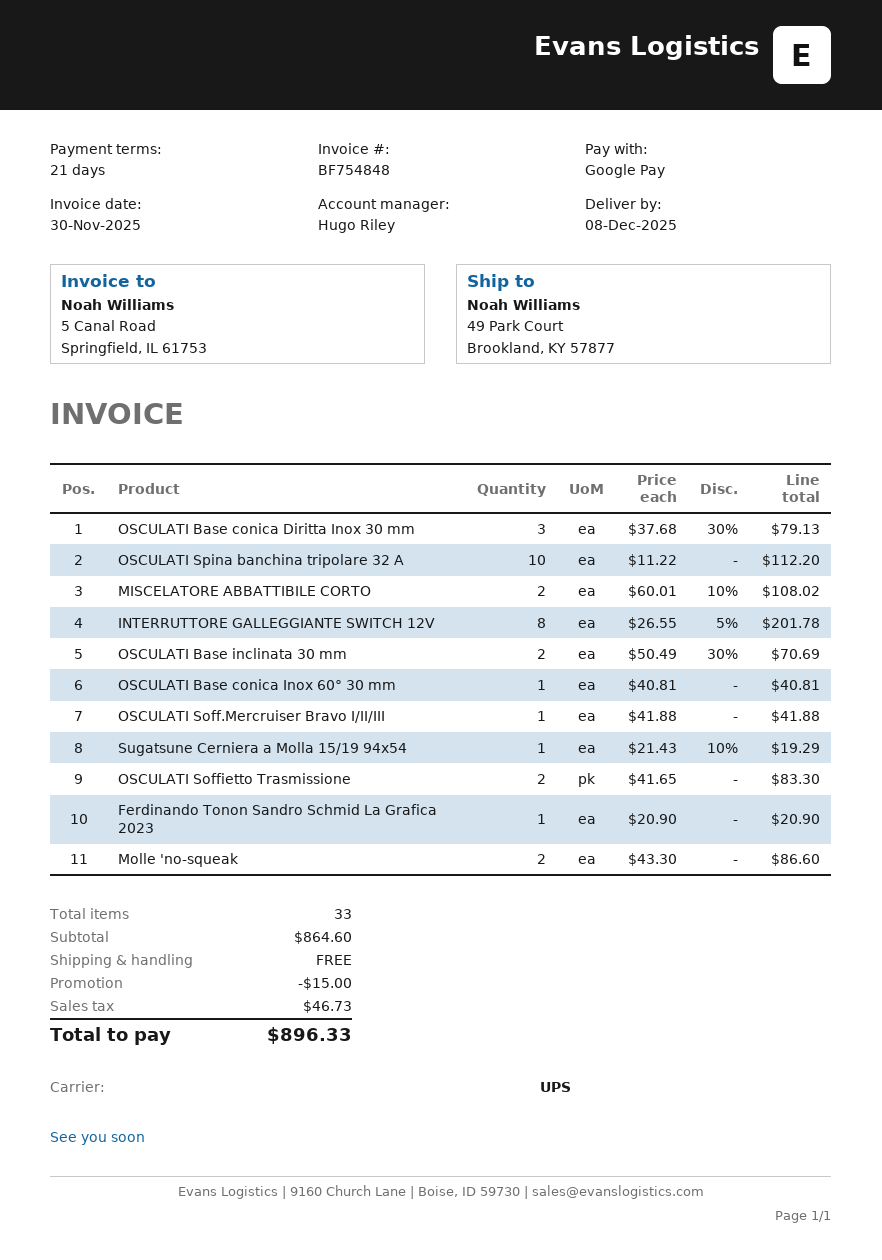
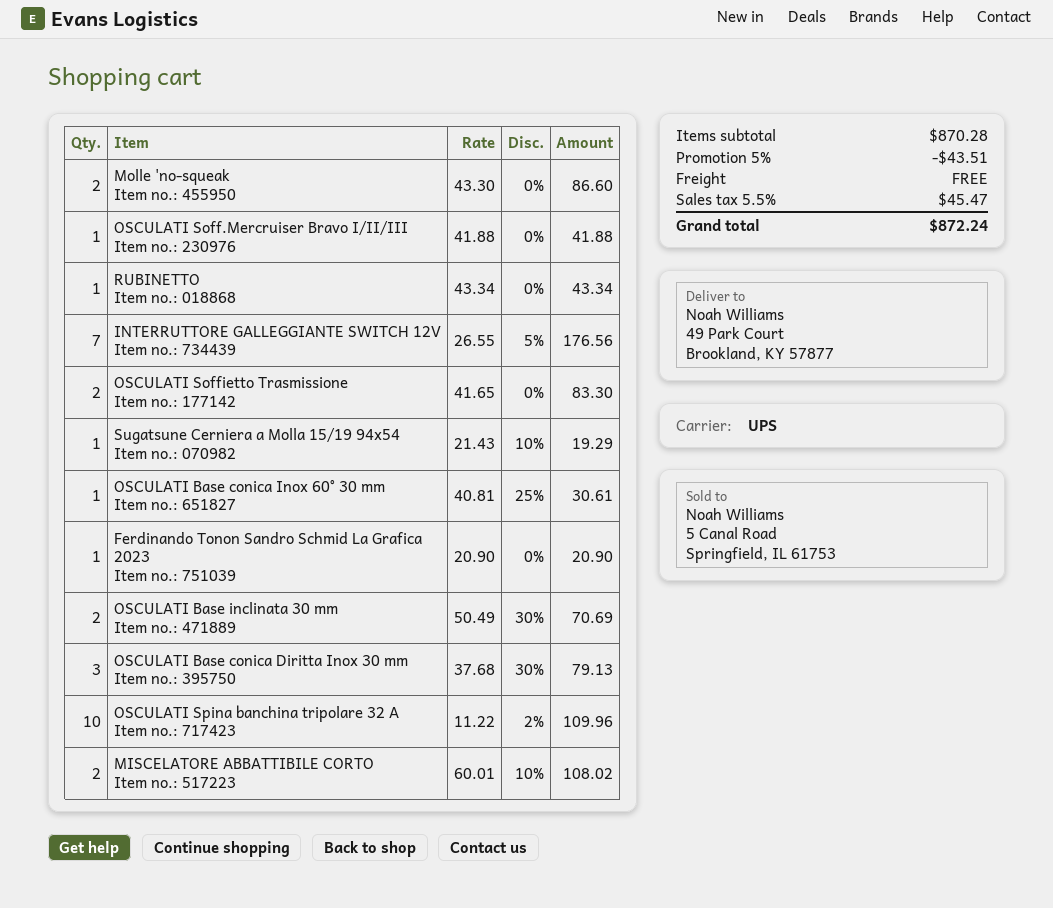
OSCULATI Spina banchina tripolare 32 A: 10 x 11.22 = 112.20 -> 10 x 11.22 - 2% = 109.96
INTERRUTTORE GALLEGGIANTE SWITCH 12V: 8 x 26.55 - 5% = 201.78 -> 7 x 26.55 - 5% = 176.56
OSCULATI Base conica Inox 60° 30 mm: 1 x 40.81 = 40.81 -> 1 x 40.81 - 25% = 30.61
RUBINETTO: none -> 1 x 43.34 = 43.34
subtotal: 864.60 -> 870.28
discount: 15.00 -> 43.51
tax: 46.73 -> 45.47
total: 896.33 -> 872.24

